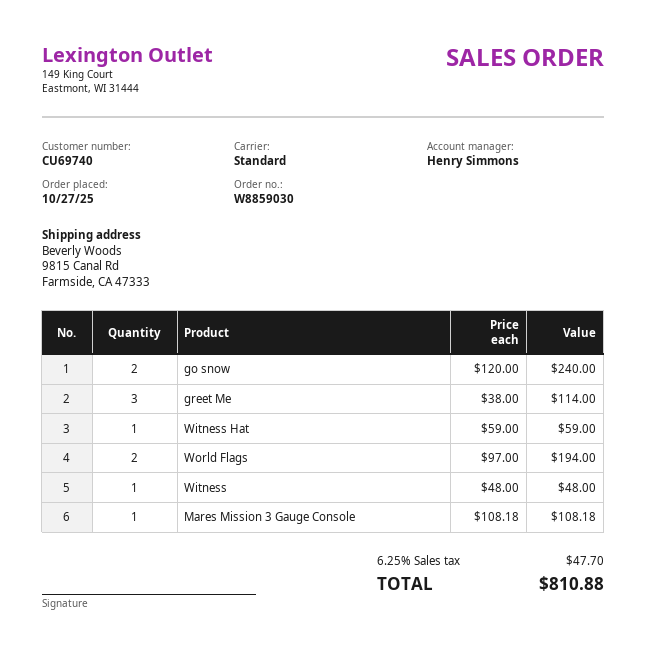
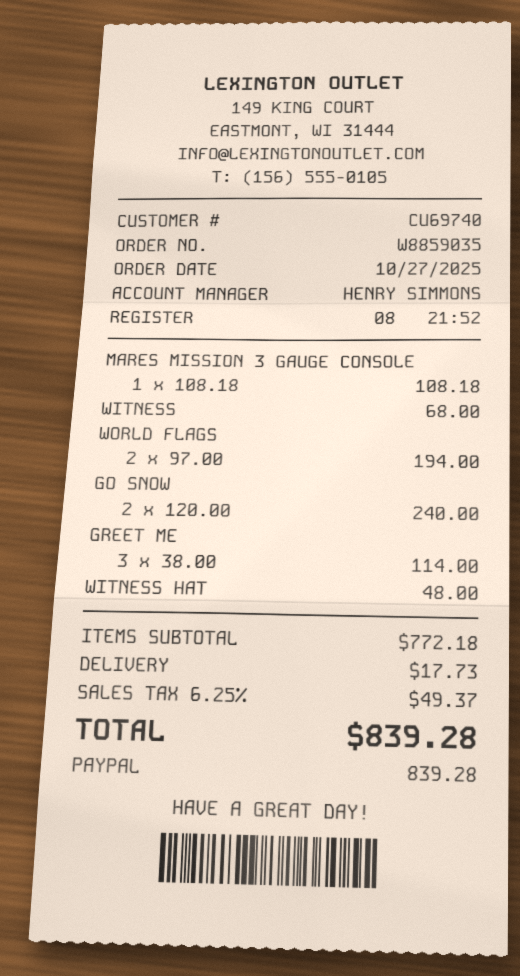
order number: W8859030 -> W8859035
Witness Hat: 1 x 59.00 = 59.00 -> 1 x 48.00 = 48.00
Witness: 1 x 48.00 = 48.00 -> 1 x 68.00 = 68.00
shipping: none -> 17.73
tax: 6.25% = 47.70 -> 6.25% = 49.37
total: 810.88 -> 839.28

